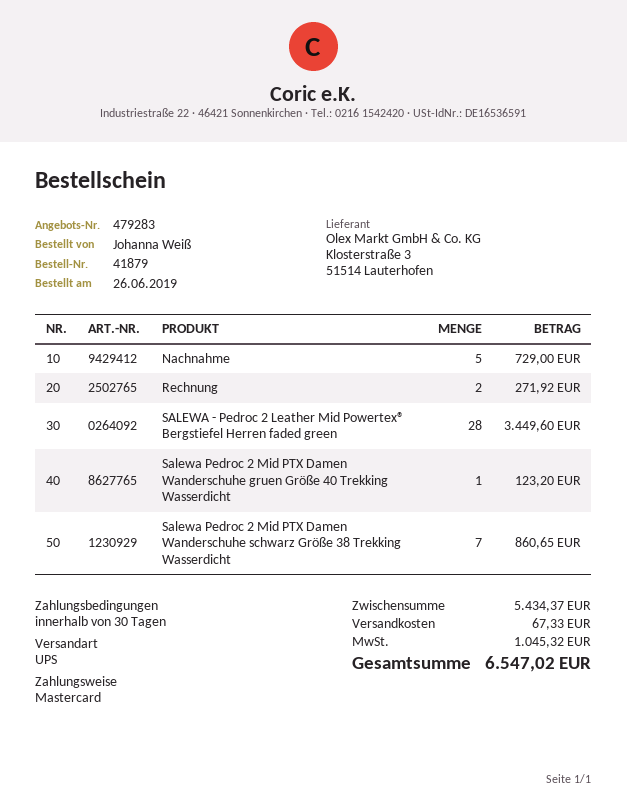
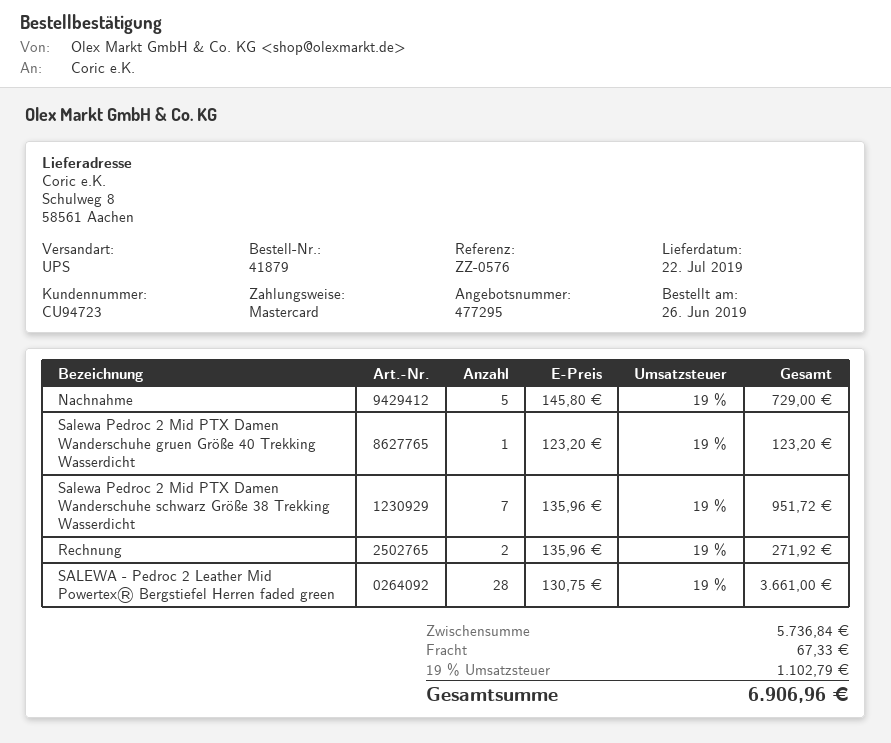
quote number: 479283 -> 477295
SALEWA - Pedroc 2 Leather Mid Powertex® Bergstiefel Herren faded green: 28 for 3449.60 -> 28 for 3661.00
Salewa Pedroc 2 Mid PTX Damen Wanderschuhe schwarz Größe 38 Trekking Wasserdicht: 7 for 860.65 -> 7 for 951.72
subtotal: 5434.37 -> 5736.84
tax: 1045.32 -> 1102.79
total: 6547.02 -> 6906.96

